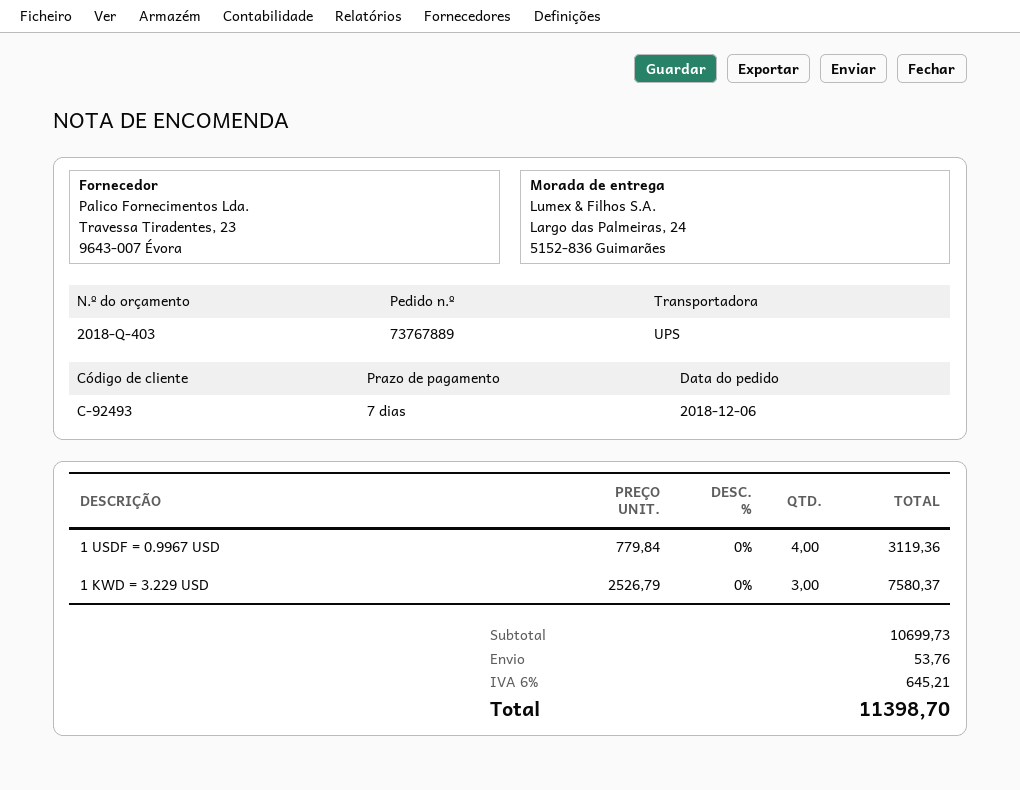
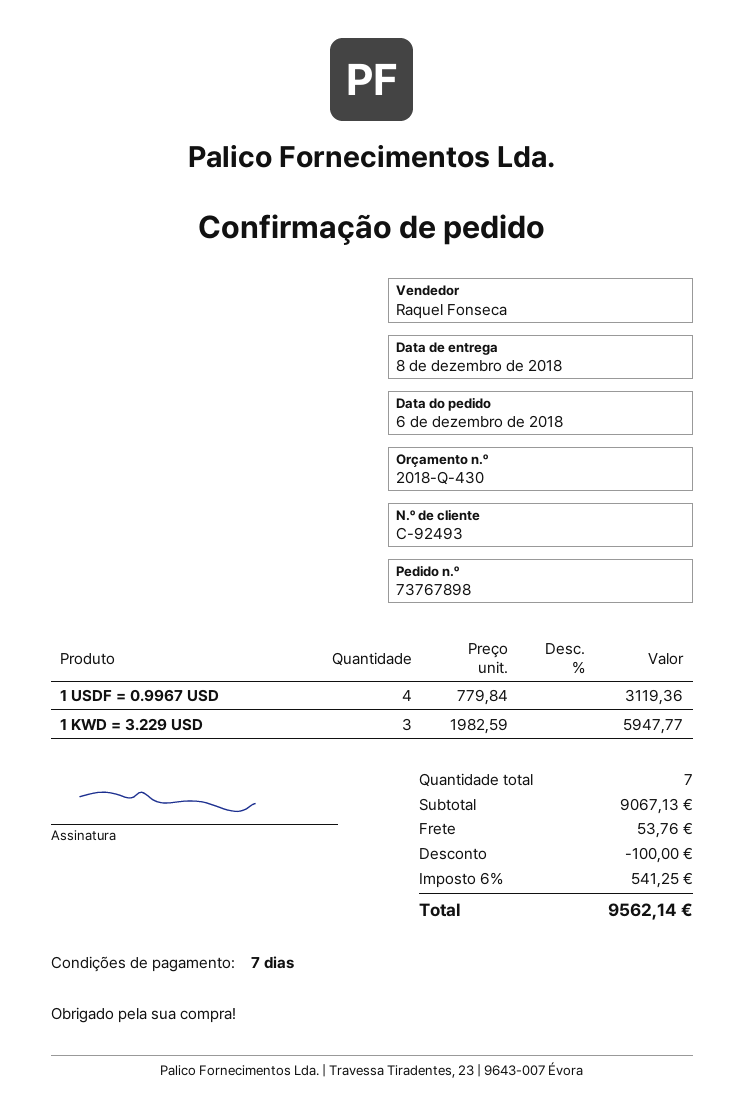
quote number: 2018-Q-403 -> 2018-Q-430
order number: 73767889 -> 73767898
1 KWD = 3.229 USD: 3 x 2526.79 = 7580.37 -> 3 x 1982.59 = 5947.77
subtotal: 10699.73 -> 9067.13
discount: none -> 100.00
tax: 6% = 645.21 -> 6% = 541.25
total: 11398.70 -> 9562.14

